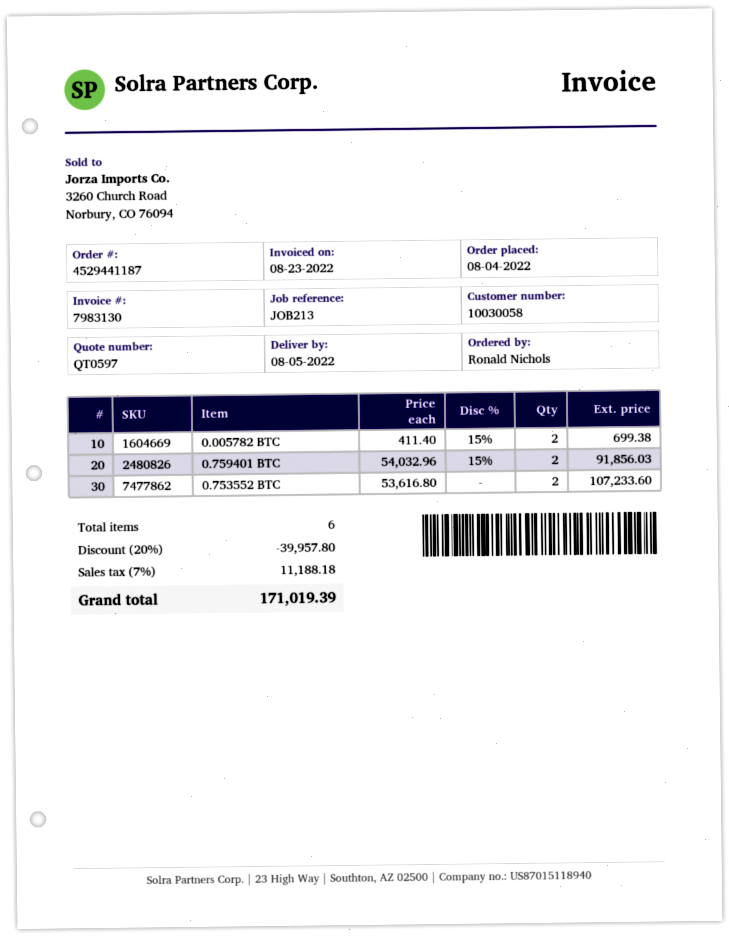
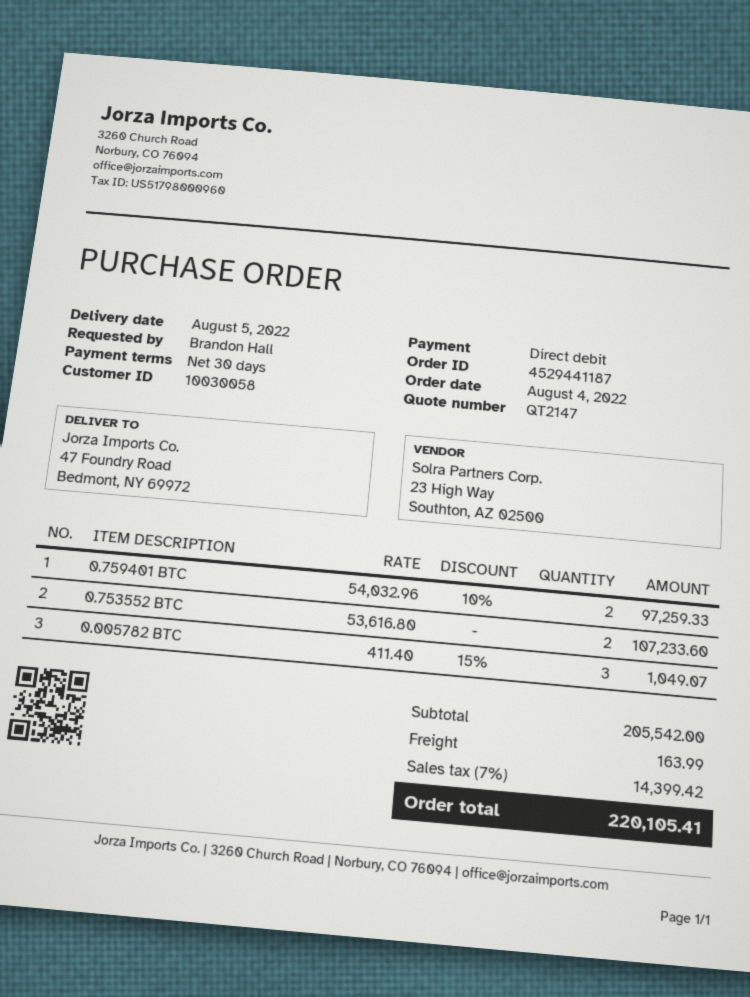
quote number: QT0597 -> QT2147
ordered by: Ronald Nichols -> Brandon Hall
0.005782 BTC: 2 x 411.40 - 15% = 699.38 -> 3 x 411.40 - 15% = 1049.07
0.759401 BTC: 2 x 54032.96 - 15% = 91856.03 -> 2 x 54032.96 - 10% = 97259.33
discount: 20% = 39957.80 -> none
shipping: none -> 163.99
tax: 7% = 11188.18 -> 7% = 14399.42
total: 171019.39 -> 220105.41

